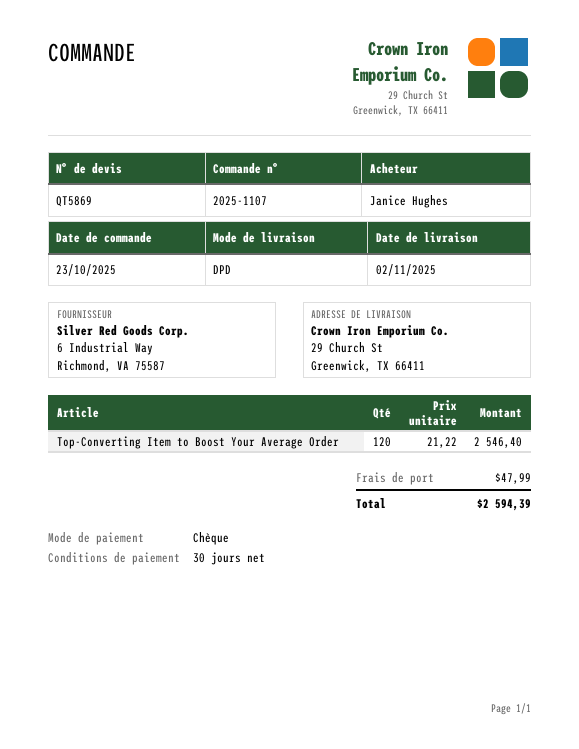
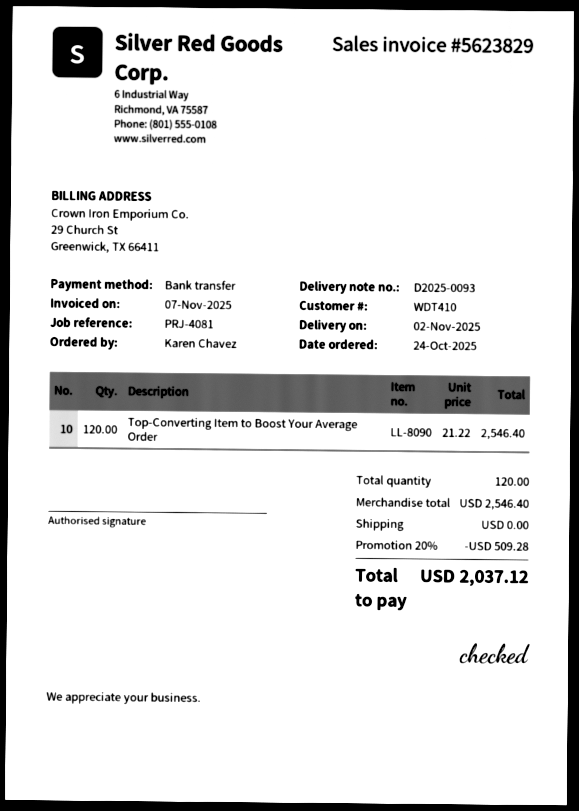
order date: 2025-10-23 -> 2025-10-24
ordered by: Janice Hughes -> Karen Chavez
payment method: cheque -> bank transfer
discount: none -> 20% = 509.28
shipping: 47.99 -> 0.00
total: 2594.39 -> 2037.12

